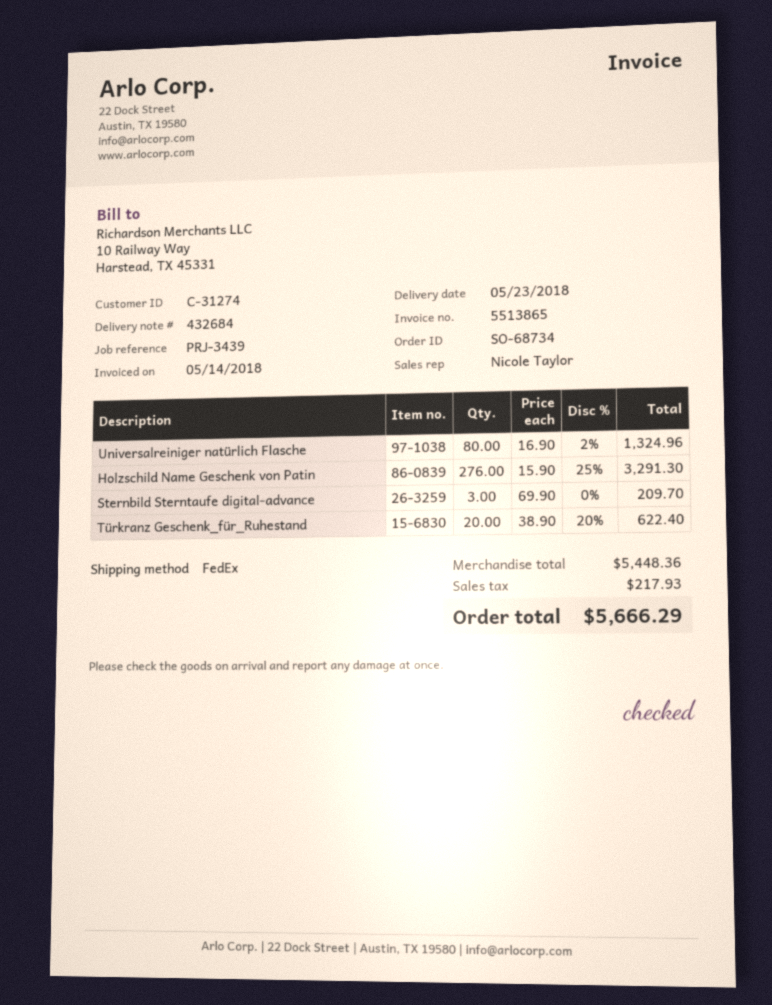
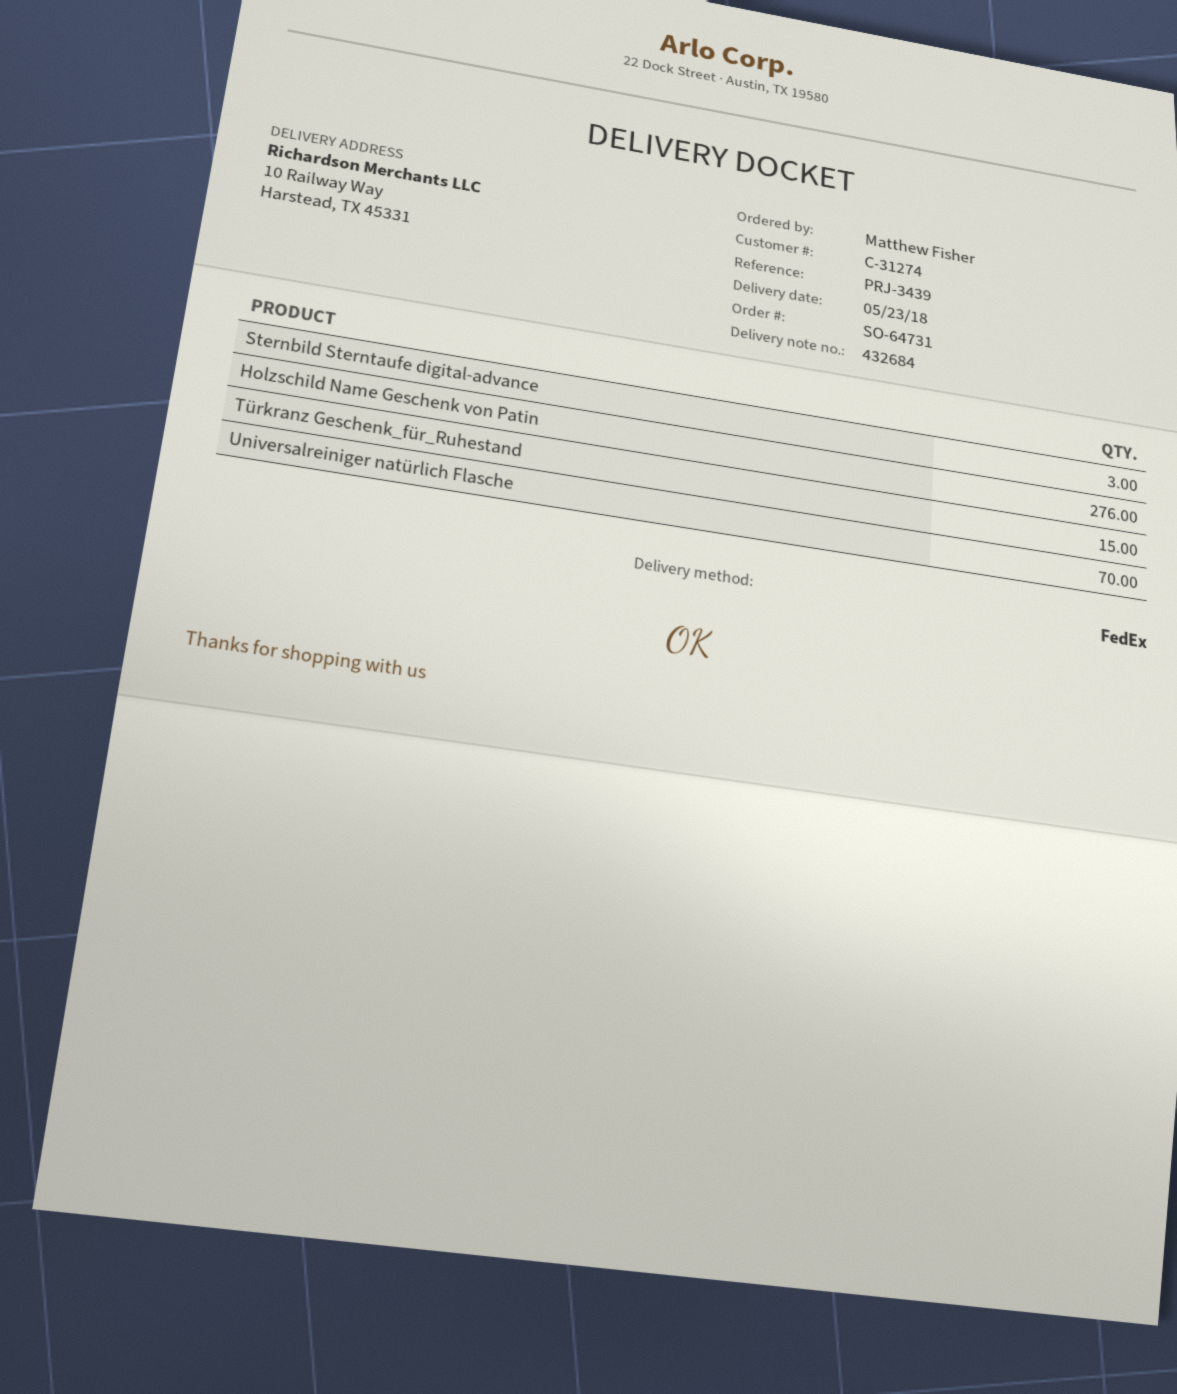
order number: SO-68734 -> SO-64731
Universalreiniger natürlich Flasche: 80 -> 70
Türkranz Geschenk_für_Ruhestand: 20 -> 15

